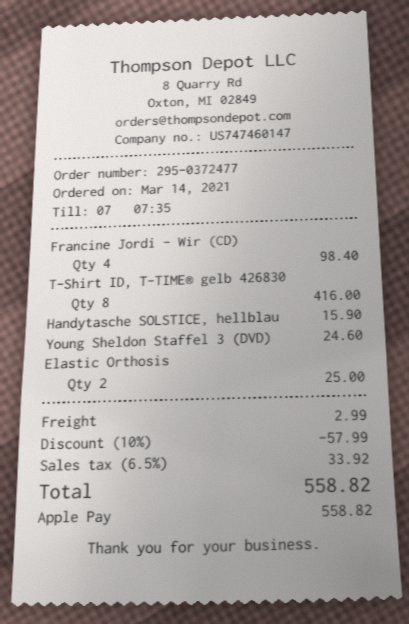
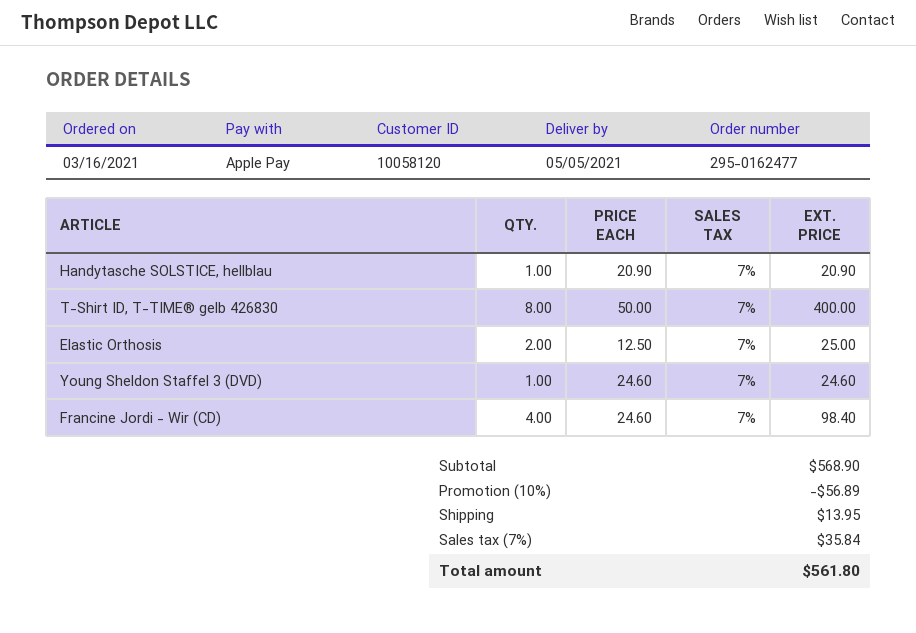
order number: 295-0372477 -> 295-0162477
order date: 2021-03-14 -> 2021-03-16
T-Shirt ID, T-TIME® gelb 426830: 8 for 416.00 -> 8 for 400.00
Handytasche SOLSTICE, hellblau: 1 for 15.90 -> 1 for 20.90
discount: 10% = 57.99 -> 10% = 56.89
shipping: 2.99 -> 13.95
tax: 6.5% = 33.92 -> 7% = 35.84
total: 558.82 -> 561.80

